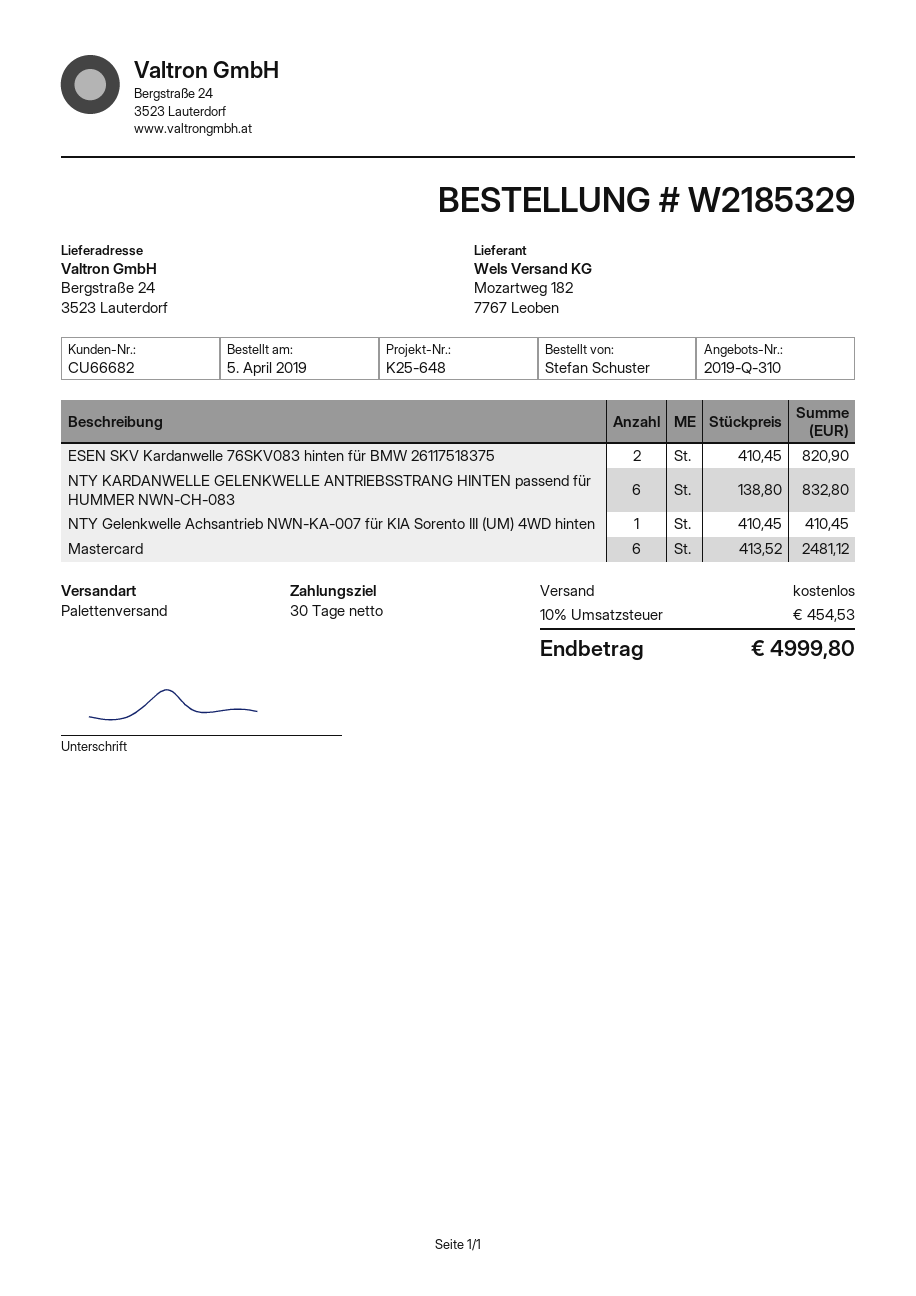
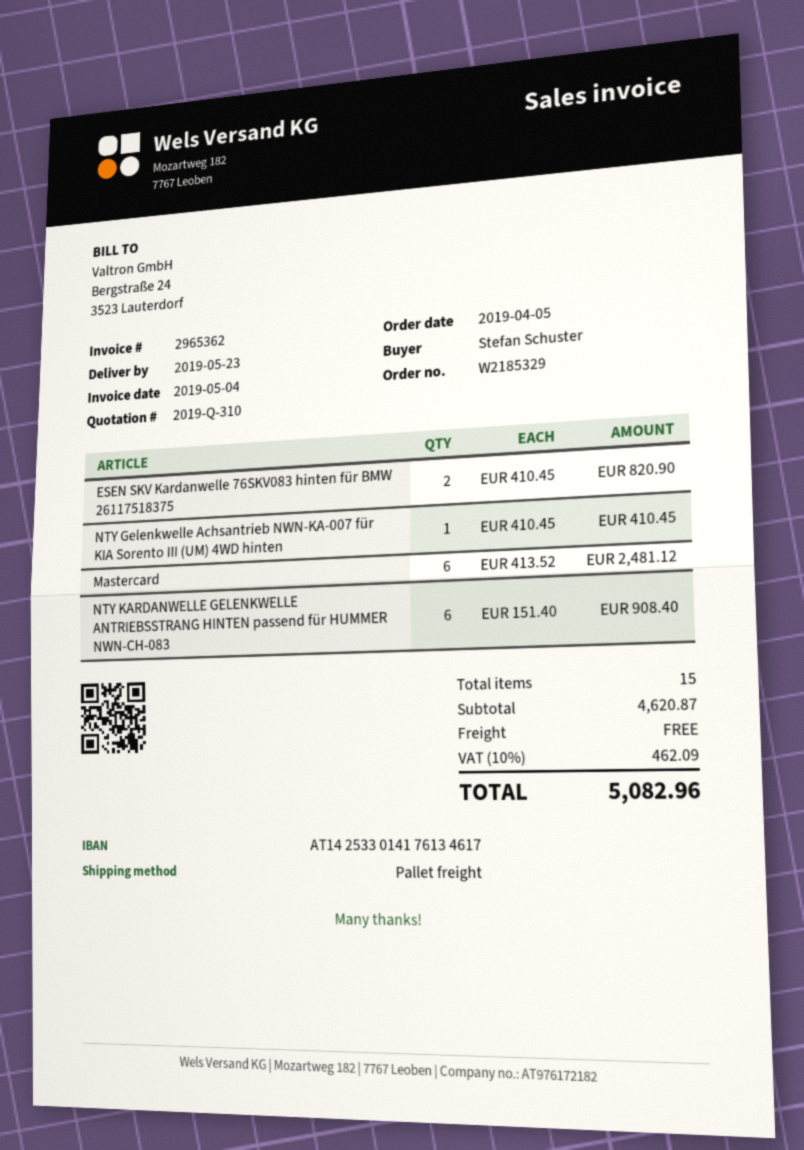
NTY KARDANWELLE GELENKWELLE ANTRIEBSSTRANG HINTEN passend für HUMMER NWN-CH-083: 6 x 138.80 = 832.80 -> 6 x 151.40 = 908.40
tax: 10% = 454.53 -> 10% = 462.09
total: 4999.80 -> 5082.96

